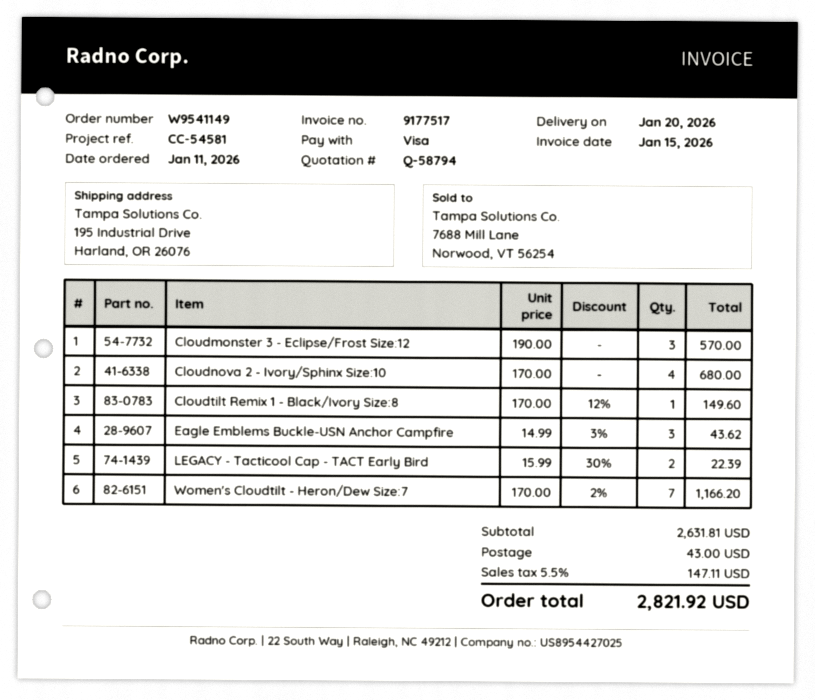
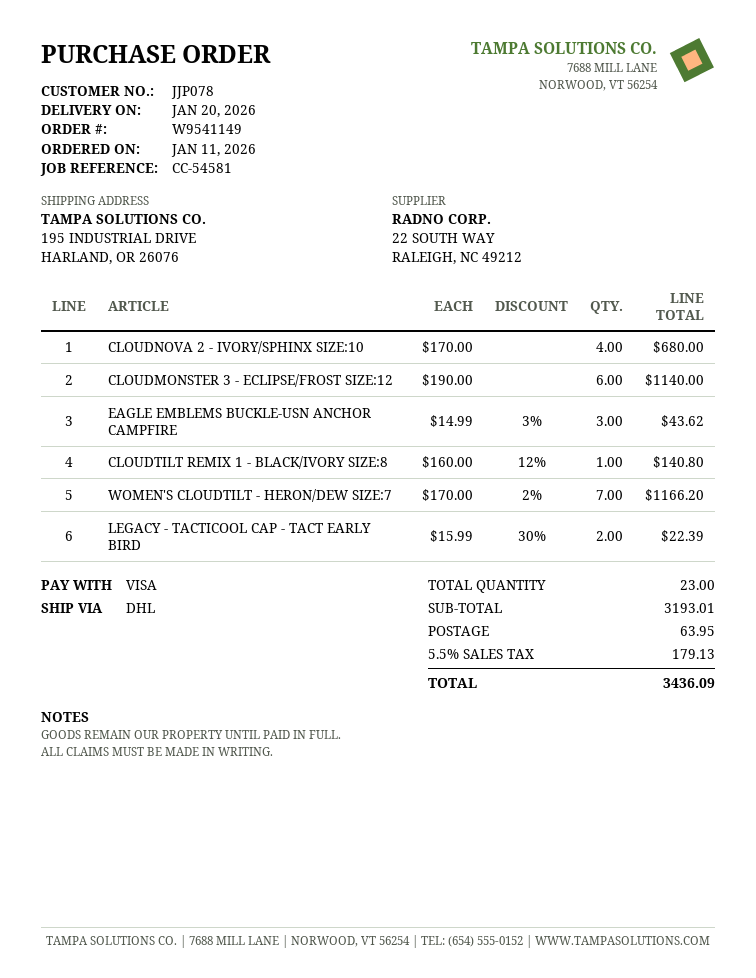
Cloudmonster 3 - Eclipse/Frost Size:12: 3 x 190.00 = 570.00 -> 6 x 190.00 = 1140.00
Cloudtilt Remix 1 - Black/Ivory Size:8: 1 x 170.00 - 12% = 149.60 -> 1 x 160.00 - 12% = 140.80
subtotal: 2631.81 -> 3193.01
shipping: 43.00 -> 63.95
tax: 5.5% = 147.11 -> 5.5% = 179.13
total: 2821.92 -> 3436.09

